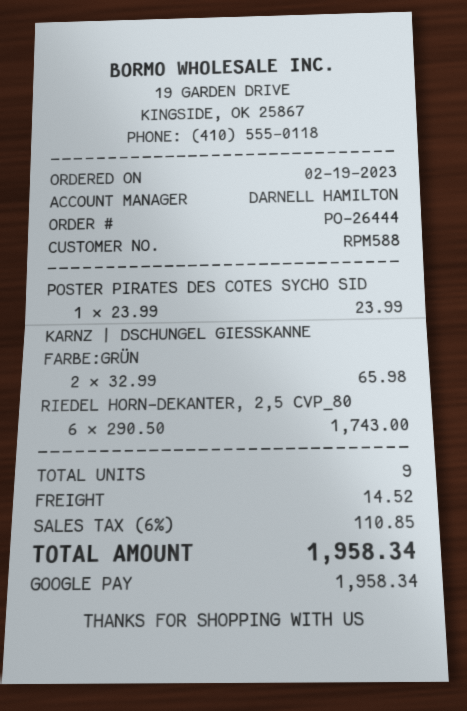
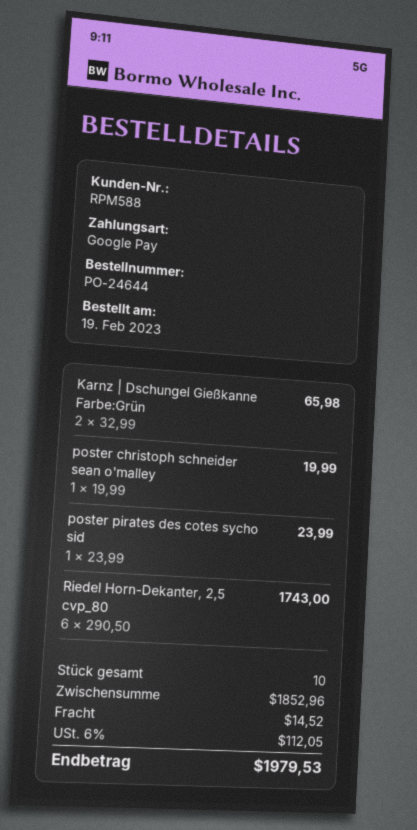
order number: PO-26444 -> PO-24644
poster christoph schneider sean o'malley: none -> 1 x 19.99 = 19.99
total quantity: 9 -> 10
tax: 6% = 110.85 -> 6% = 112.05
total: 1958.34 -> 1979.53

